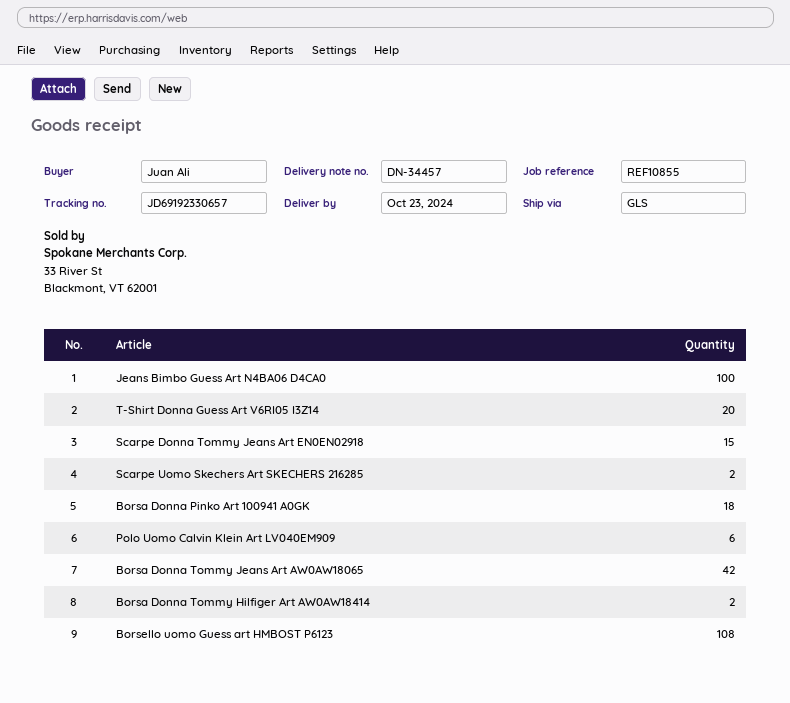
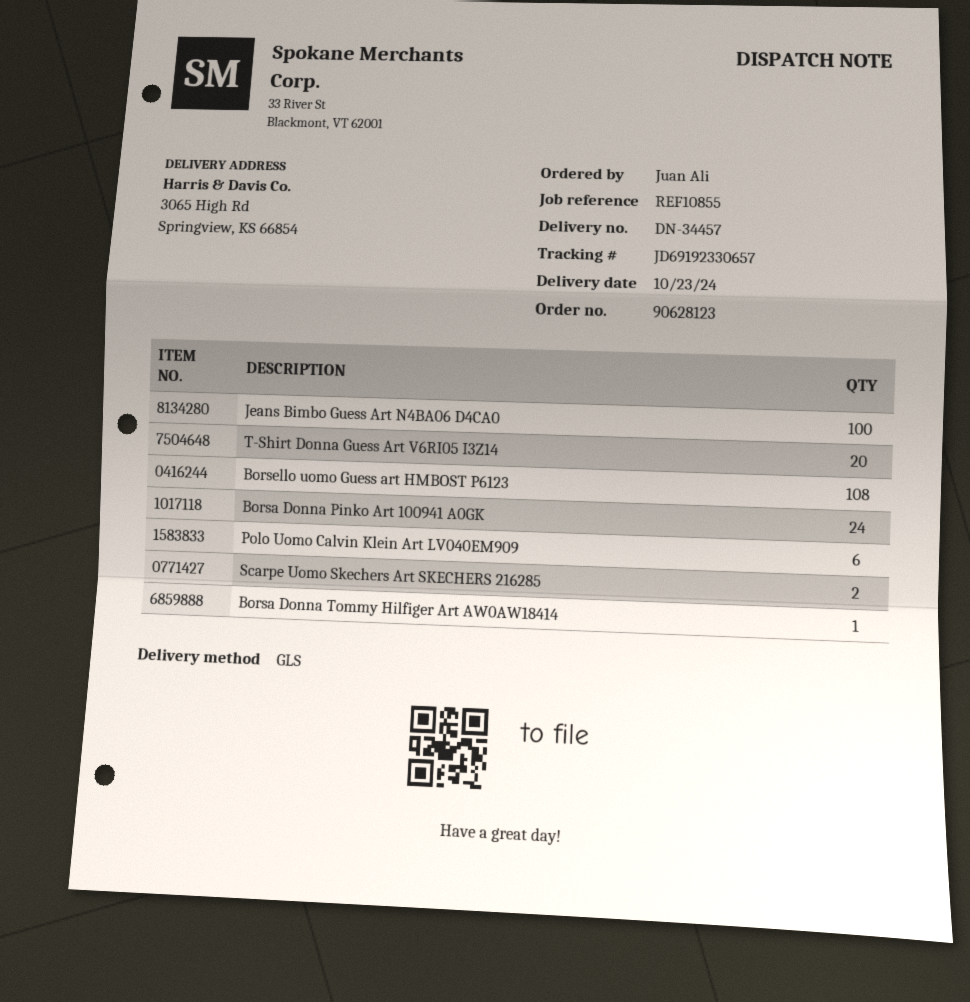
Scarpe Donna Tommy Jeans Art EN0EN02918: 15 -> none
Borsa Donna Pinko Art 100941 A0GK: 18 -> 24
Borsa Donna Tommy Jeans Art AW0AW18065: 42 -> none
Borsa Donna Tommy Hilfiger Art AW0AW18414: 2 -> 1

